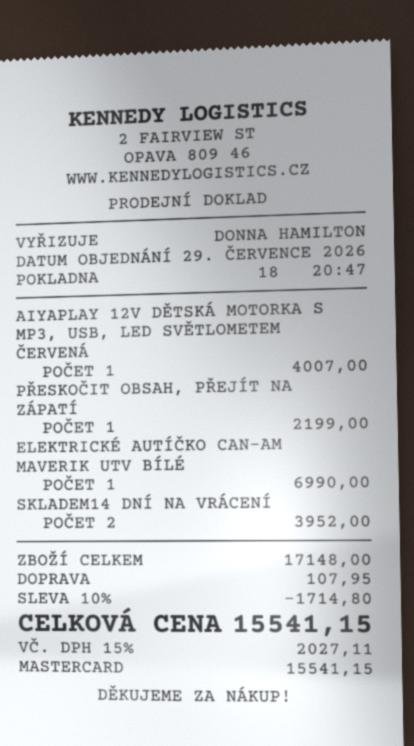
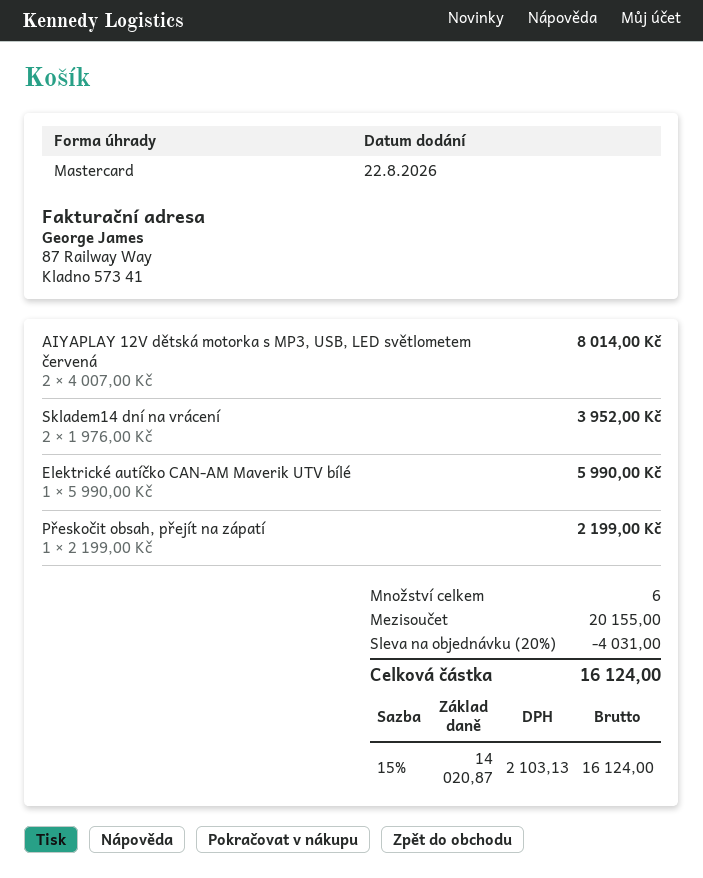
AIYAPLAY 12V DĚTSKÁ MOTORKA S MP3, USB, LED SVĚTLOMETEM ČERVENÁ: 1 for 4007.00 -> 2 for 8014.00
ELEKTRICKÉ AUTÍČKO CAN-AM MAVERIK UTV BÍLÉ: 1 for 6990.00 -> 1 for 5990.00
subtotal: 17148.00 -> 20155.00
discount: 10% = 1714.80 -> 20% = 4031.00
shipping: 107.95 -> none
tax: 15% = 2027.11 -> 15% = 2103.13
total: 15541.15 -> 16124.00

